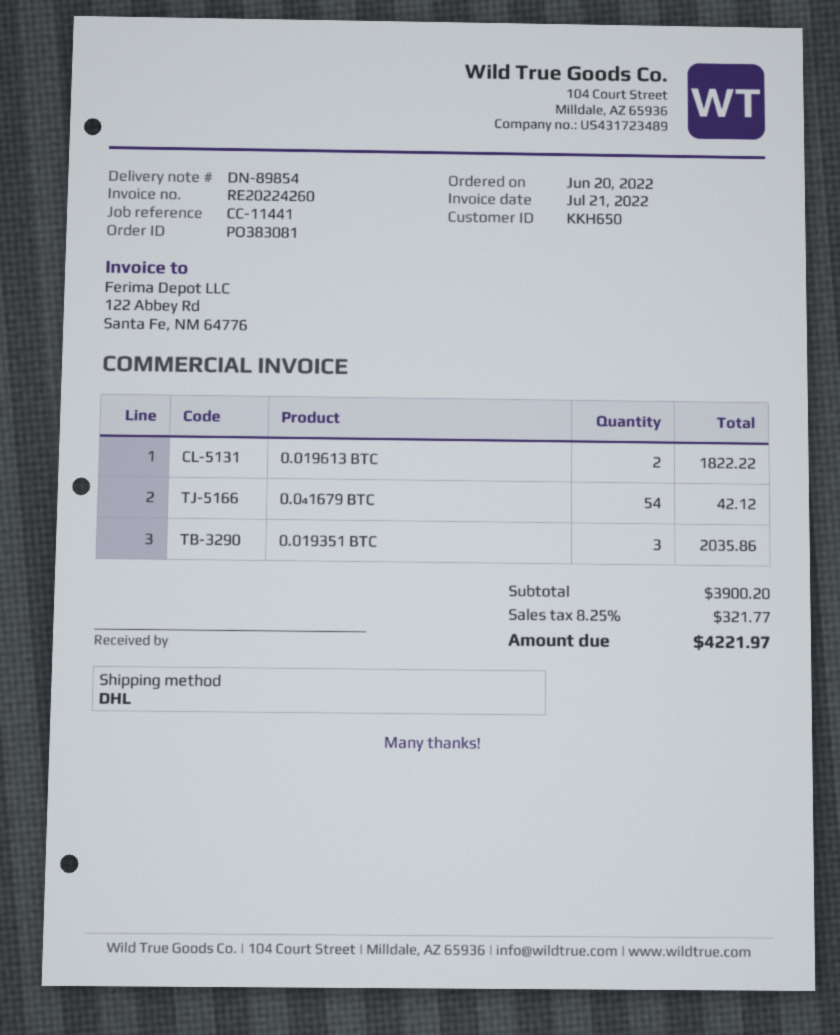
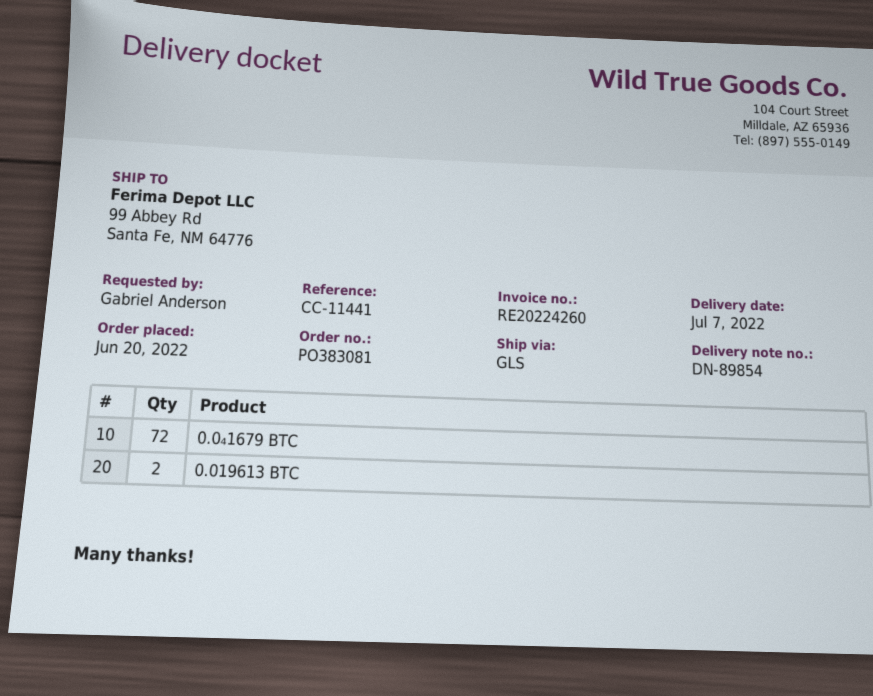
shipping method: DHL -> GLS
0.0₄1679 BTC: 54 -> 72
0.019351 BTC: 3 -> none

